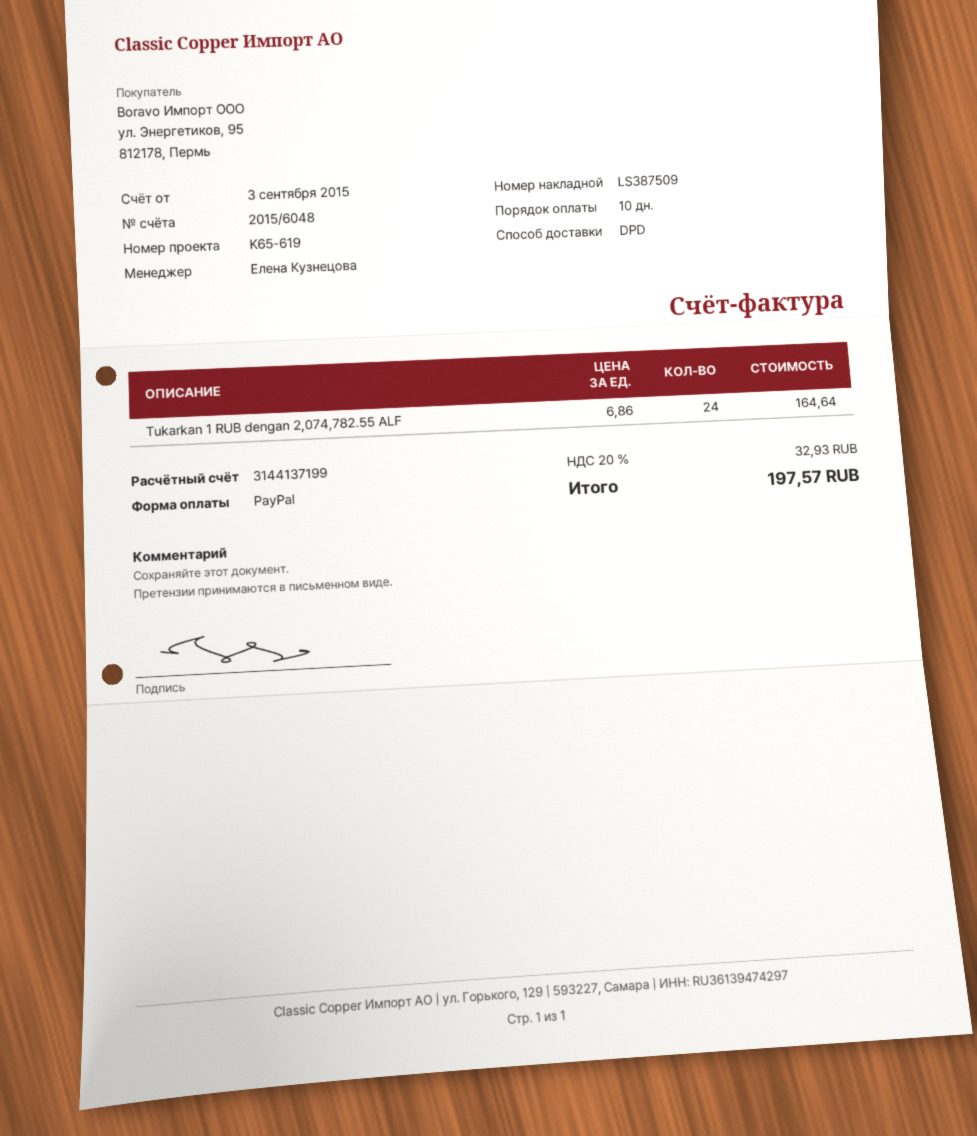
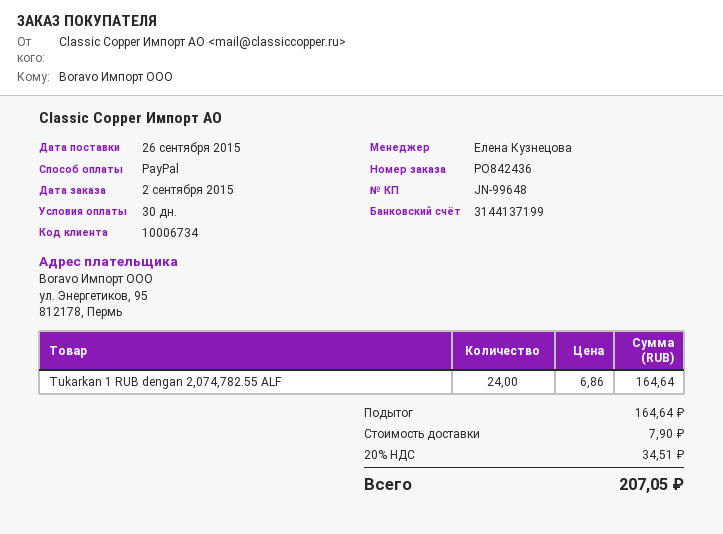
payment terms: 10 days -> 30 days
shipping: none -> 7.90
tax: 20% = 32.93 -> 20% = 34.51
total: 197.57 -> 207.05

